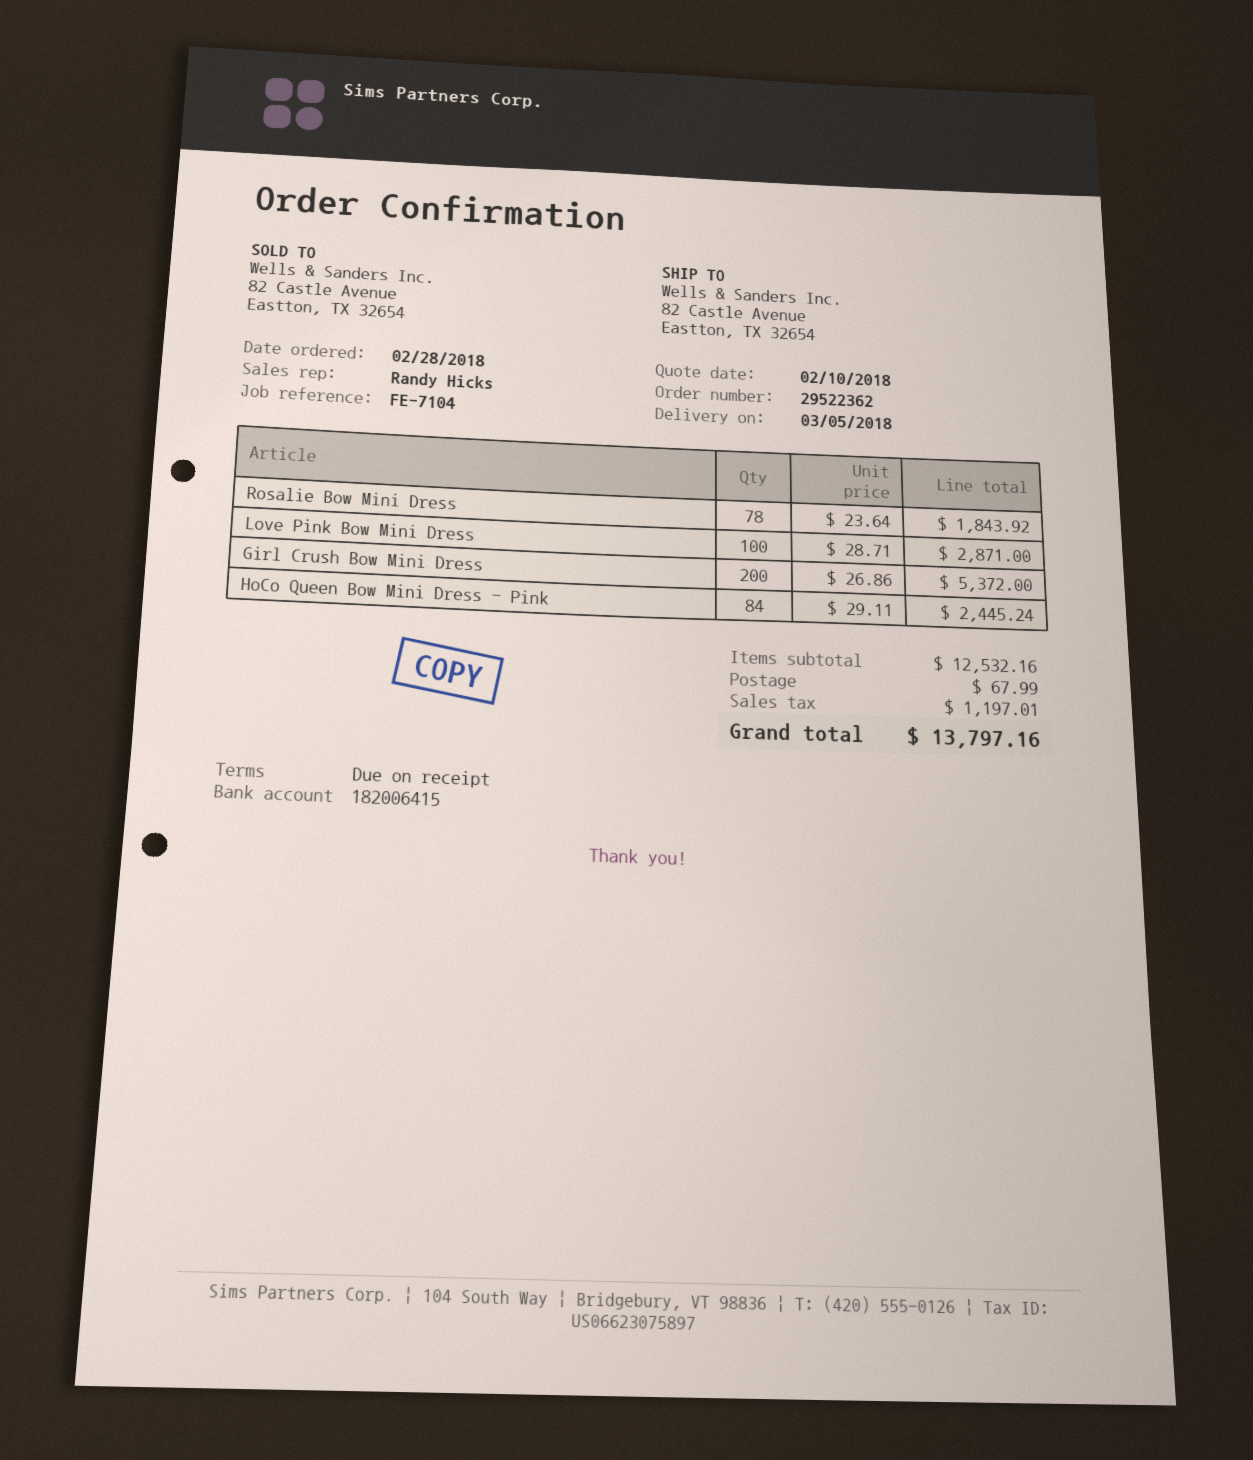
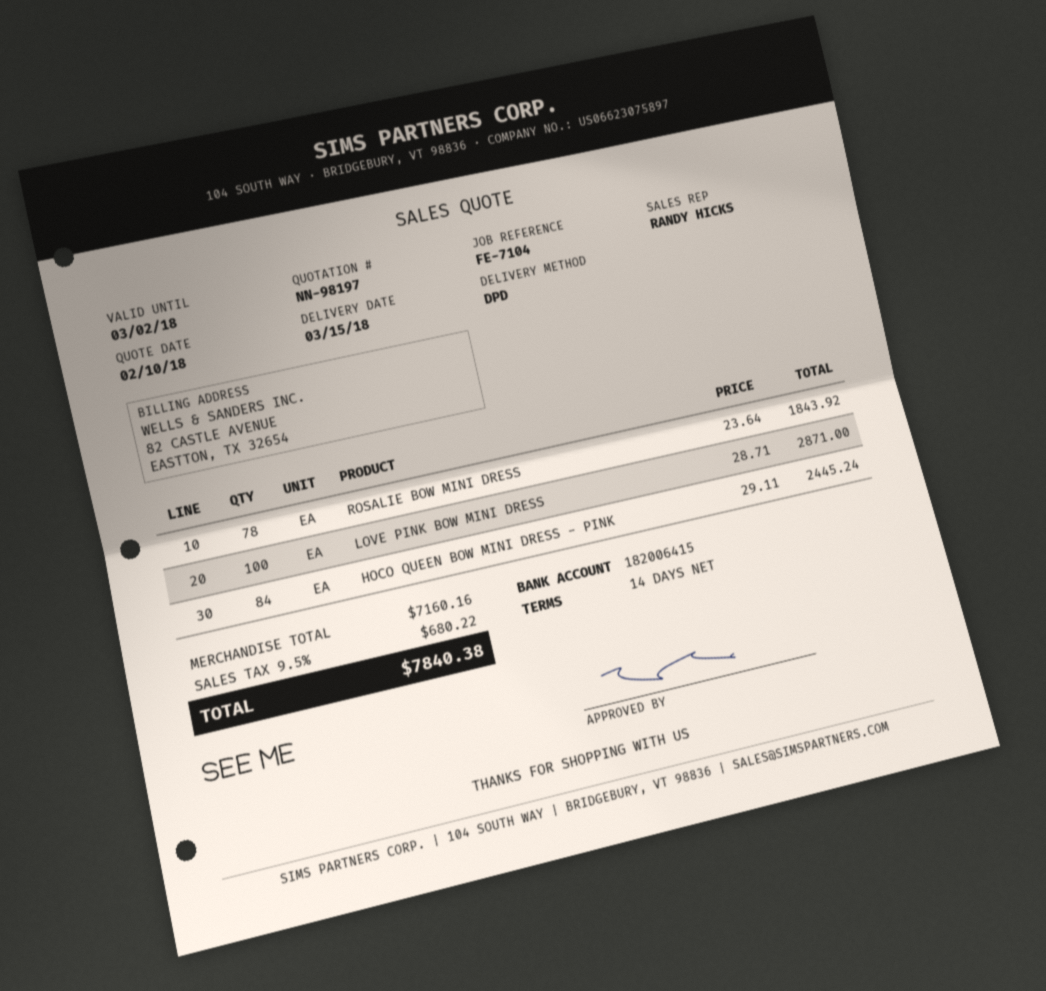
delivery date: 2018-03-05 -> 2018-03-15
payment terms: on receipt -> 14 days
Girl Crush Bow Mini Dress: 200 x 26.86 = 5372.00 -> none
subtotal: 12532.16 -> 7160.16
shipping: 67.99 -> none
tax: 1197.01 -> 680.22
total: 13797.16 -> 7840.38

